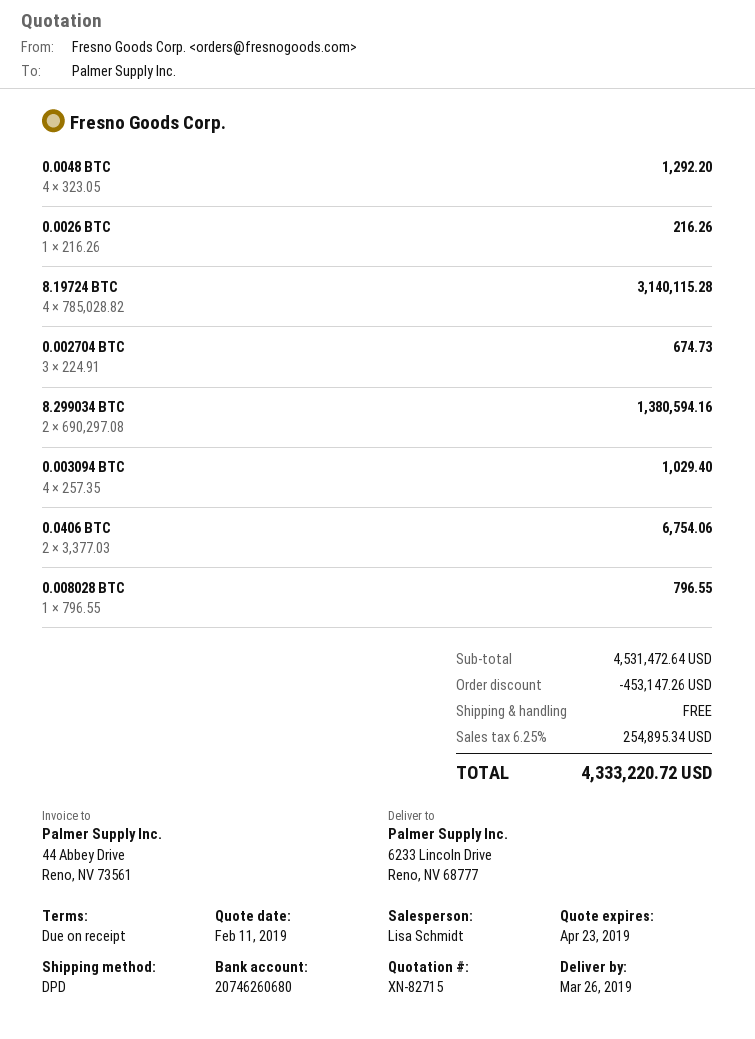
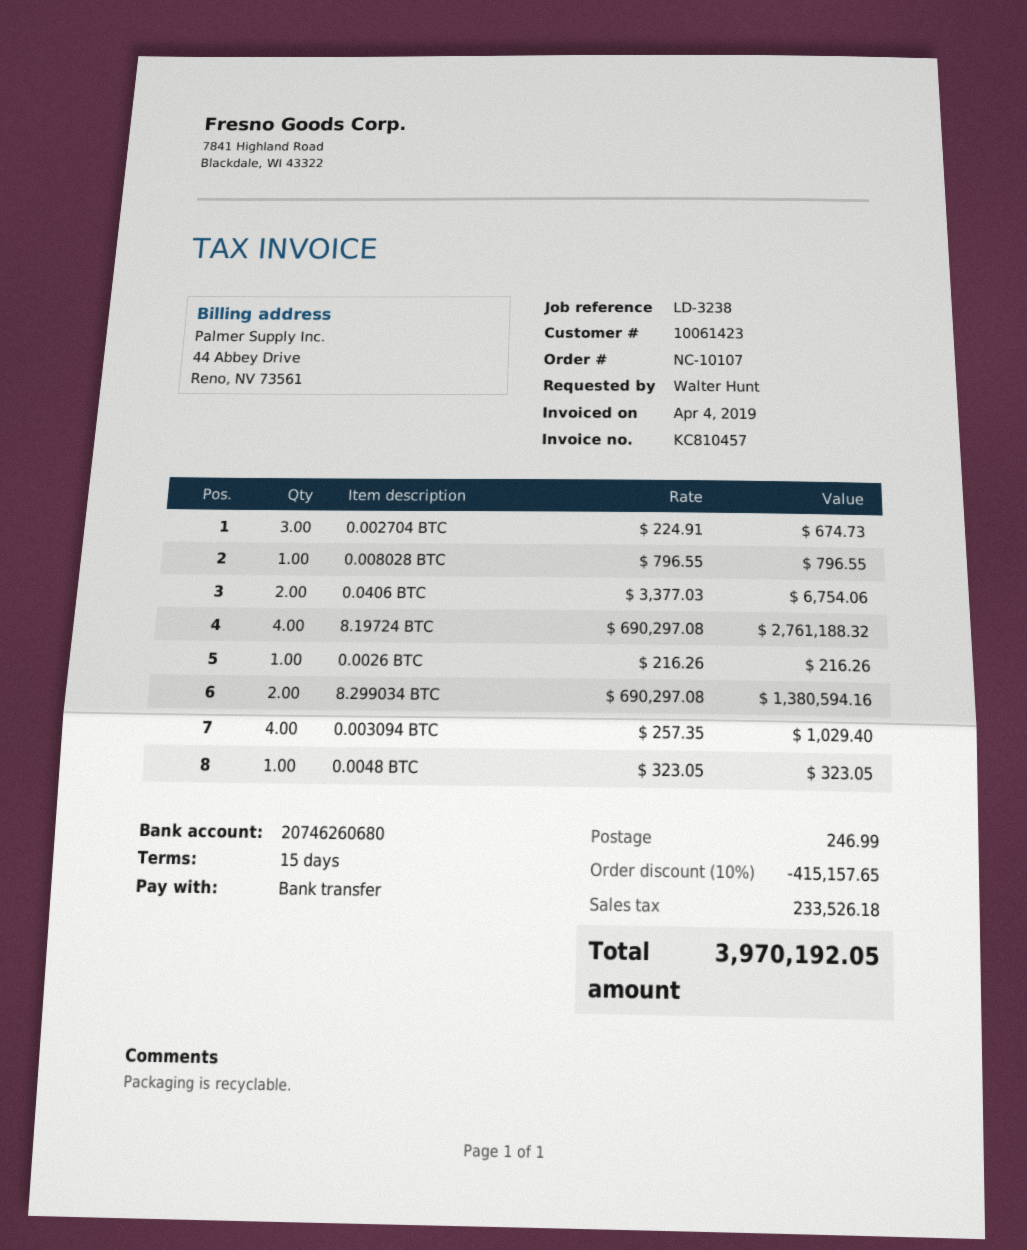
payment terms: on receipt -> 15 days
0.0048 BTC: 4 x 323.05 = 1292.20 -> 1 x 323.05 = 323.05
8.19724 BTC: 4 x 785028.82 = 3140115.28 -> 4 x 690297.08 = 2761188.32
discount: 453147.26 -> 415157.65
shipping: 0.00 -> 246.99
tax: 254895.34 -> 233526.18
total: 4333220.72 -> 3970192.05

